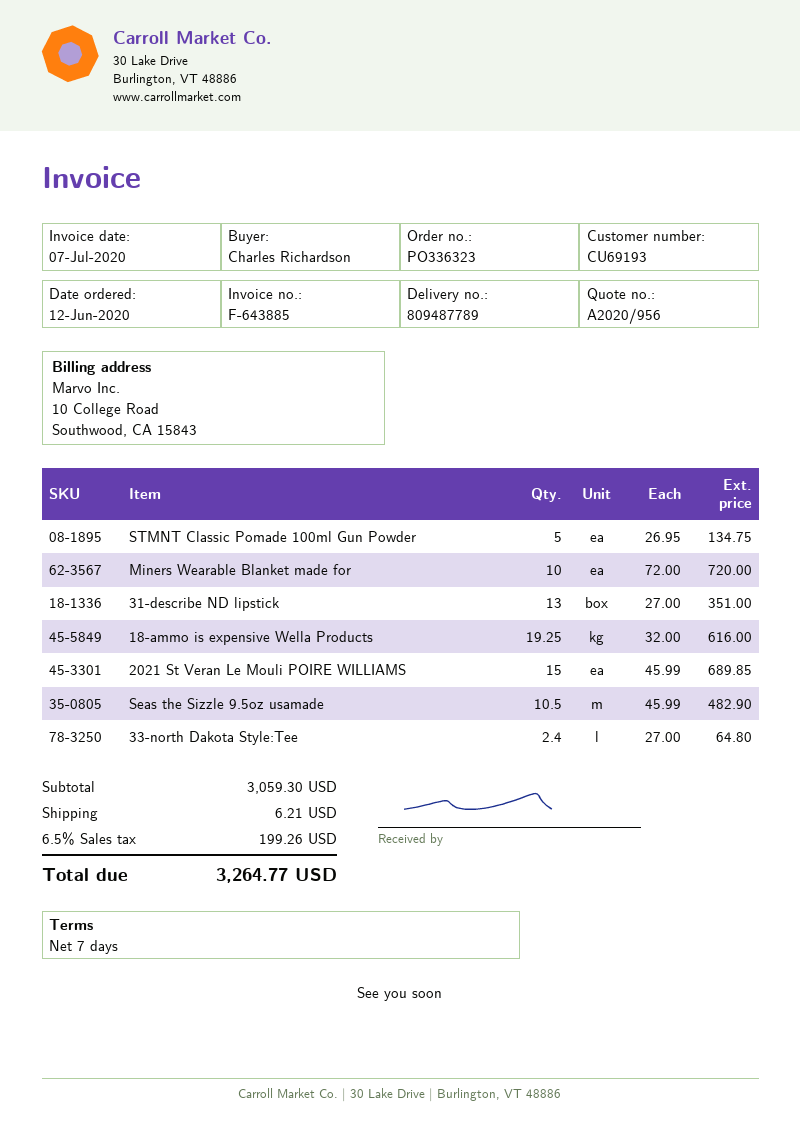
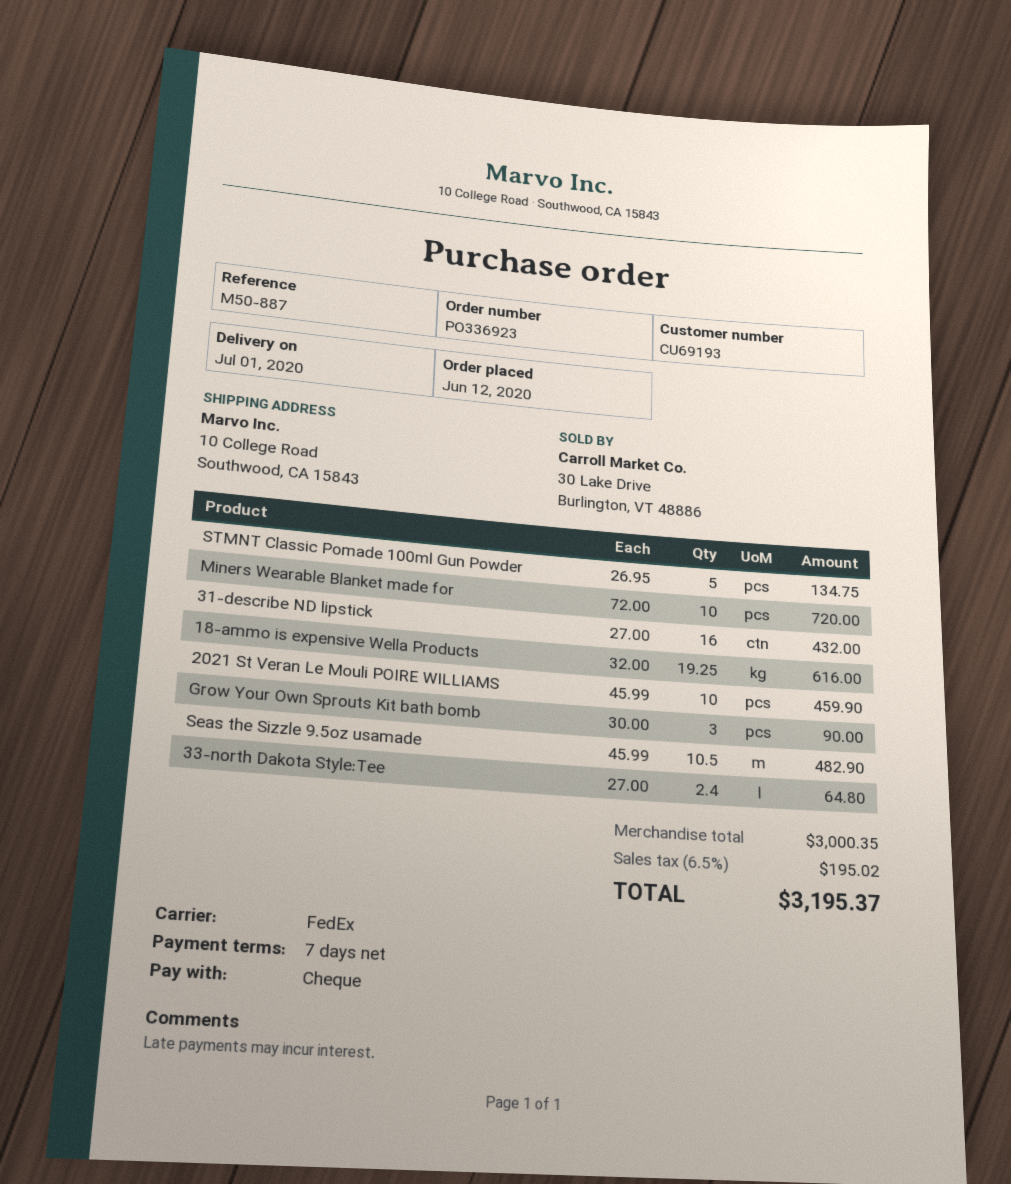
order number: PO336323 -> PO336923
31-describe ND lipstick: 13 x 27.00 = 351.00 -> 16 x 27.00 = 432.00
2021 St Veran Le Mouli POIRE WILLIAMS: 15 x 45.99 = 689.85 -> 10 x 45.99 = 459.90
Grow Your Own Sprouts Kit bath bomb: none -> 3 x 30.00 = 90.00
subtotal: 3059.30 -> 3000.35
shipping: 6.21 -> none
tax: 6.5% = 199.26 -> 6.5% = 195.02
total: 3264.77 -> 3195.37

